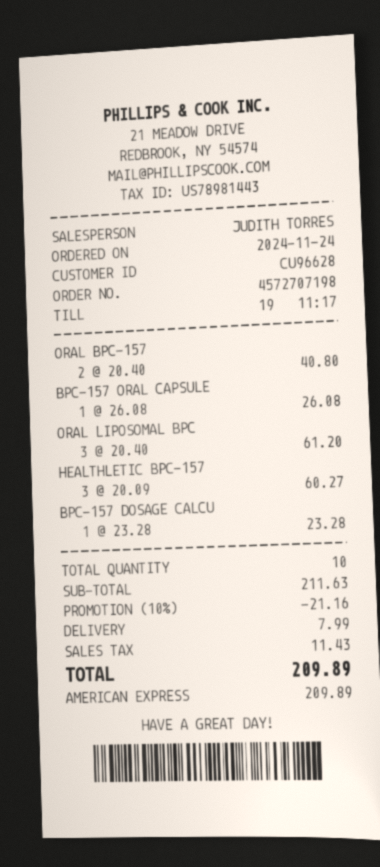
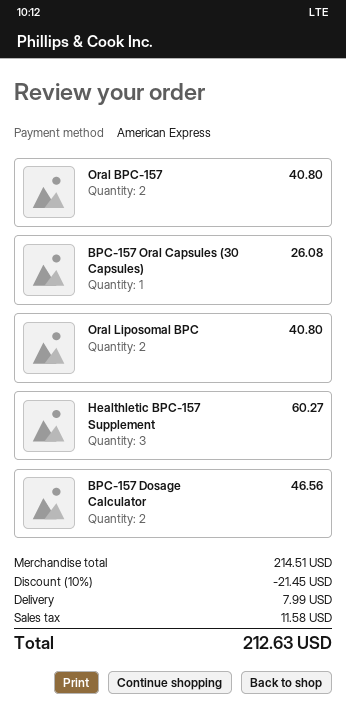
ORAL LIPOSOMAL BPC: 3 for 61.20 -> 2 for 40.80
BPC-157 DOSAGE CALCU: 1 for 23.28 -> 2 for 46.56
subtotal: 211.63 -> 214.51
discount: 10% = 21.16 -> 10% = 21.45
tax: 11.43 -> 11.58
total: 209.89 -> 212.63

